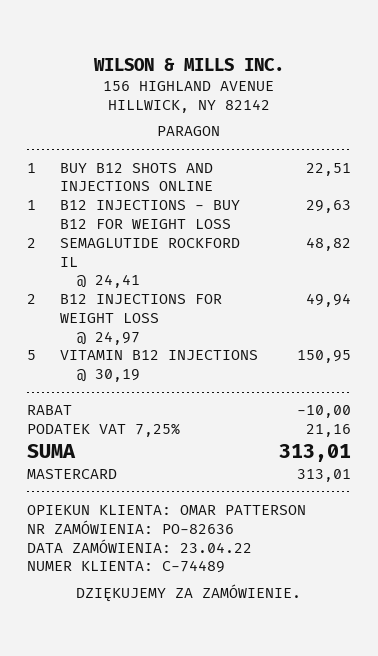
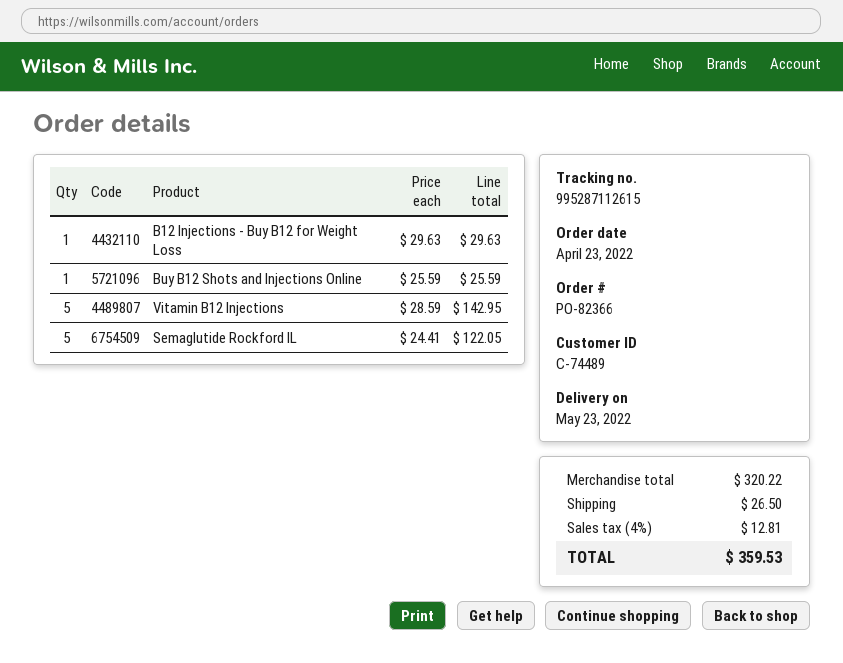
order number: PO-82636 -> PO-82366
BUY B12 SHOTS AND INJECTIONS ONLINE: 1 x 22.51 = 22.51 -> 1 x 25.59 = 25.59
SEMAGLUTIDE ROCKFORD IL: 2 x 24.41 = 48.82 -> 5 x 24.41 = 122.05
B12 INJECTIONS FOR WEIGHT LOSS: 2 x 24.97 = 49.94 -> none
VITAMIN B12 INJECTIONS: 5 x 30.19 = 150.95 -> 5 x 28.59 = 142.95
discount: 10.00 -> none
shipping: none -> 26.50
tax: 7.25% = 21.16 -> 4% = 12.81
total: 313.01 -> 359.53

